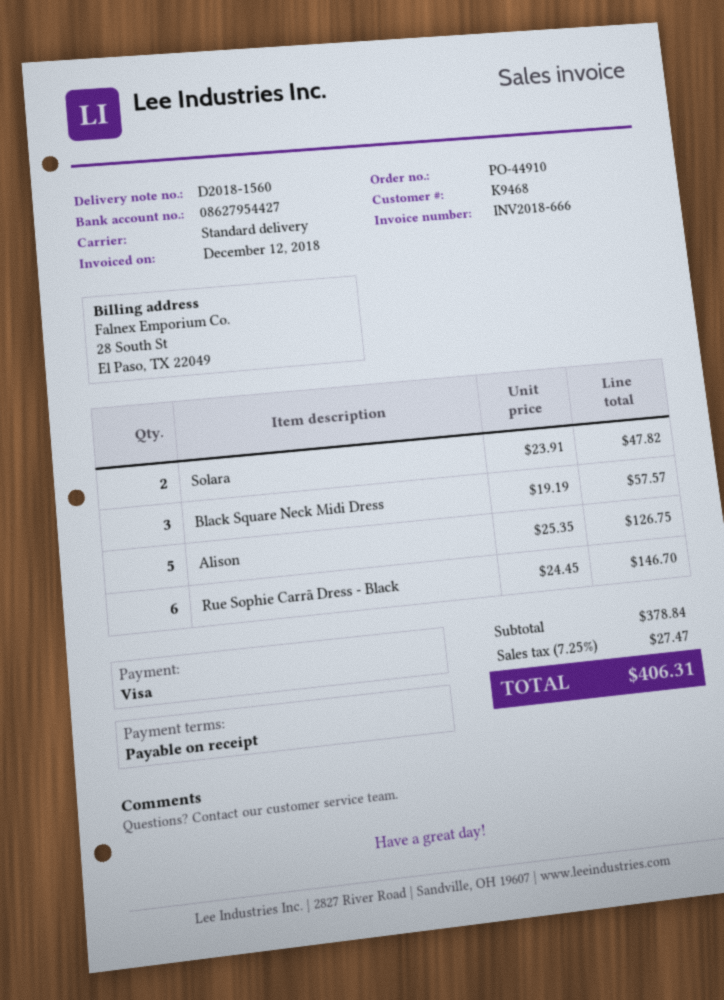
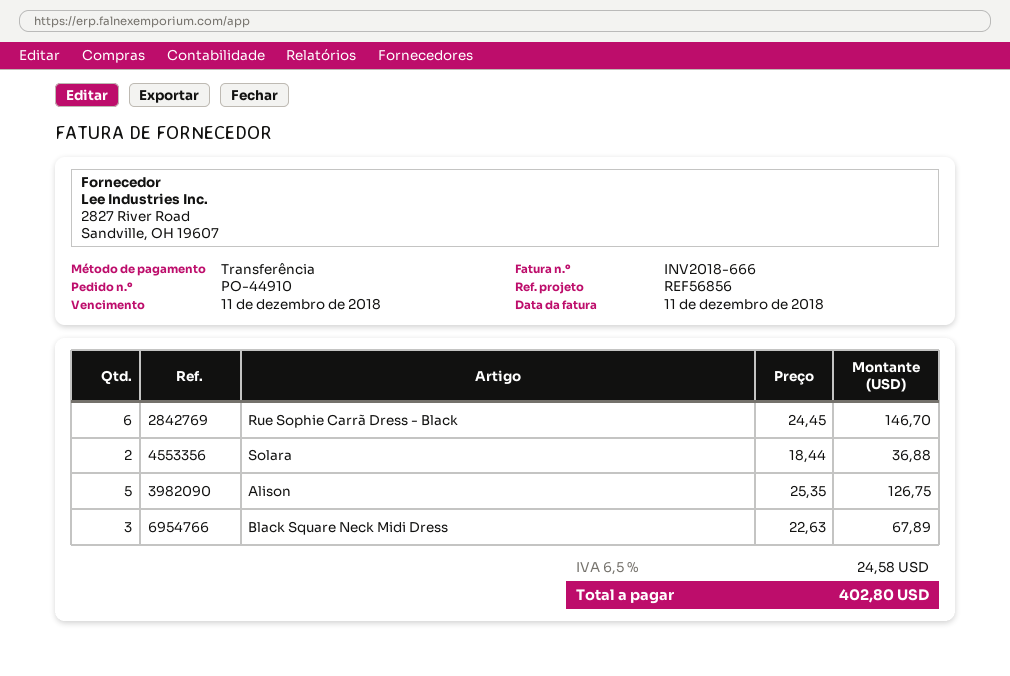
invoice date: 2018-12-12 -> 2018-12-11
payment method: Visa -> bank transfer
Solara: 2 x 23.91 = 47.82 -> 2 x 18.44 = 36.88
Black Square Neck Midi Dress: 3 x 19.19 = 57.57 -> 3 x 22.63 = 67.89
tax: 7.25% = 27.47 -> 6.5% = 24.58
total: 406.31 -> 402.80

